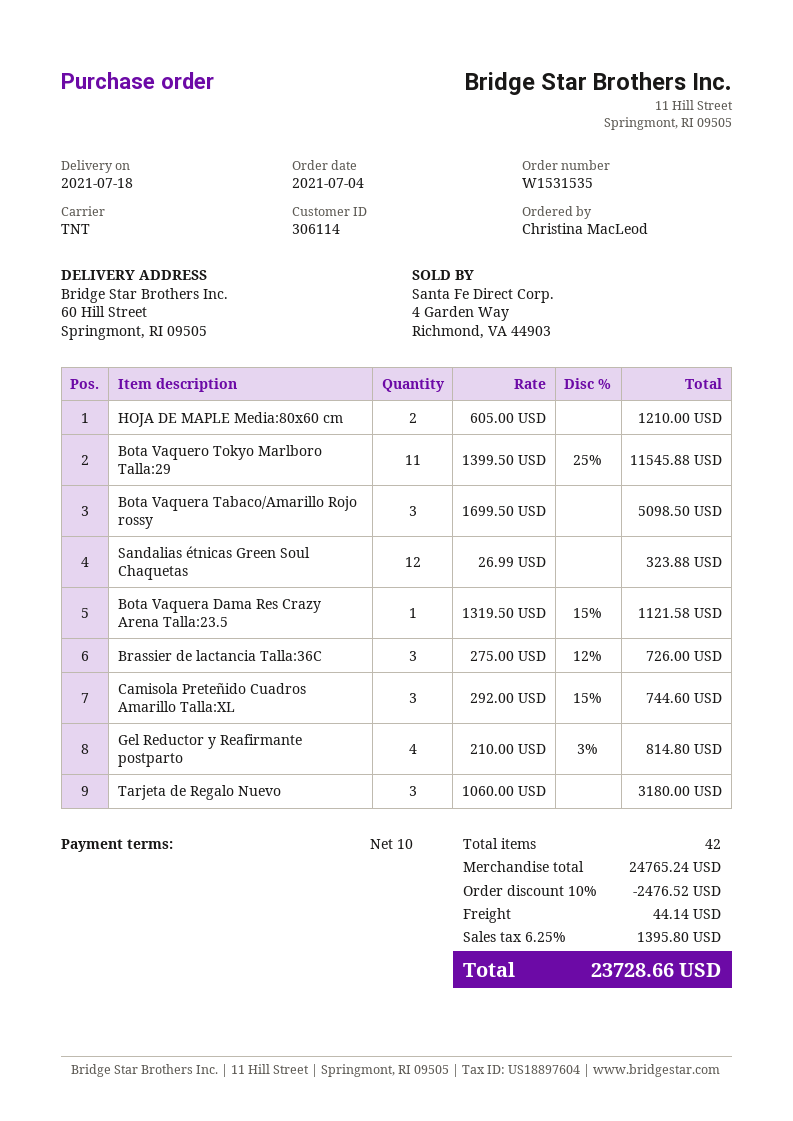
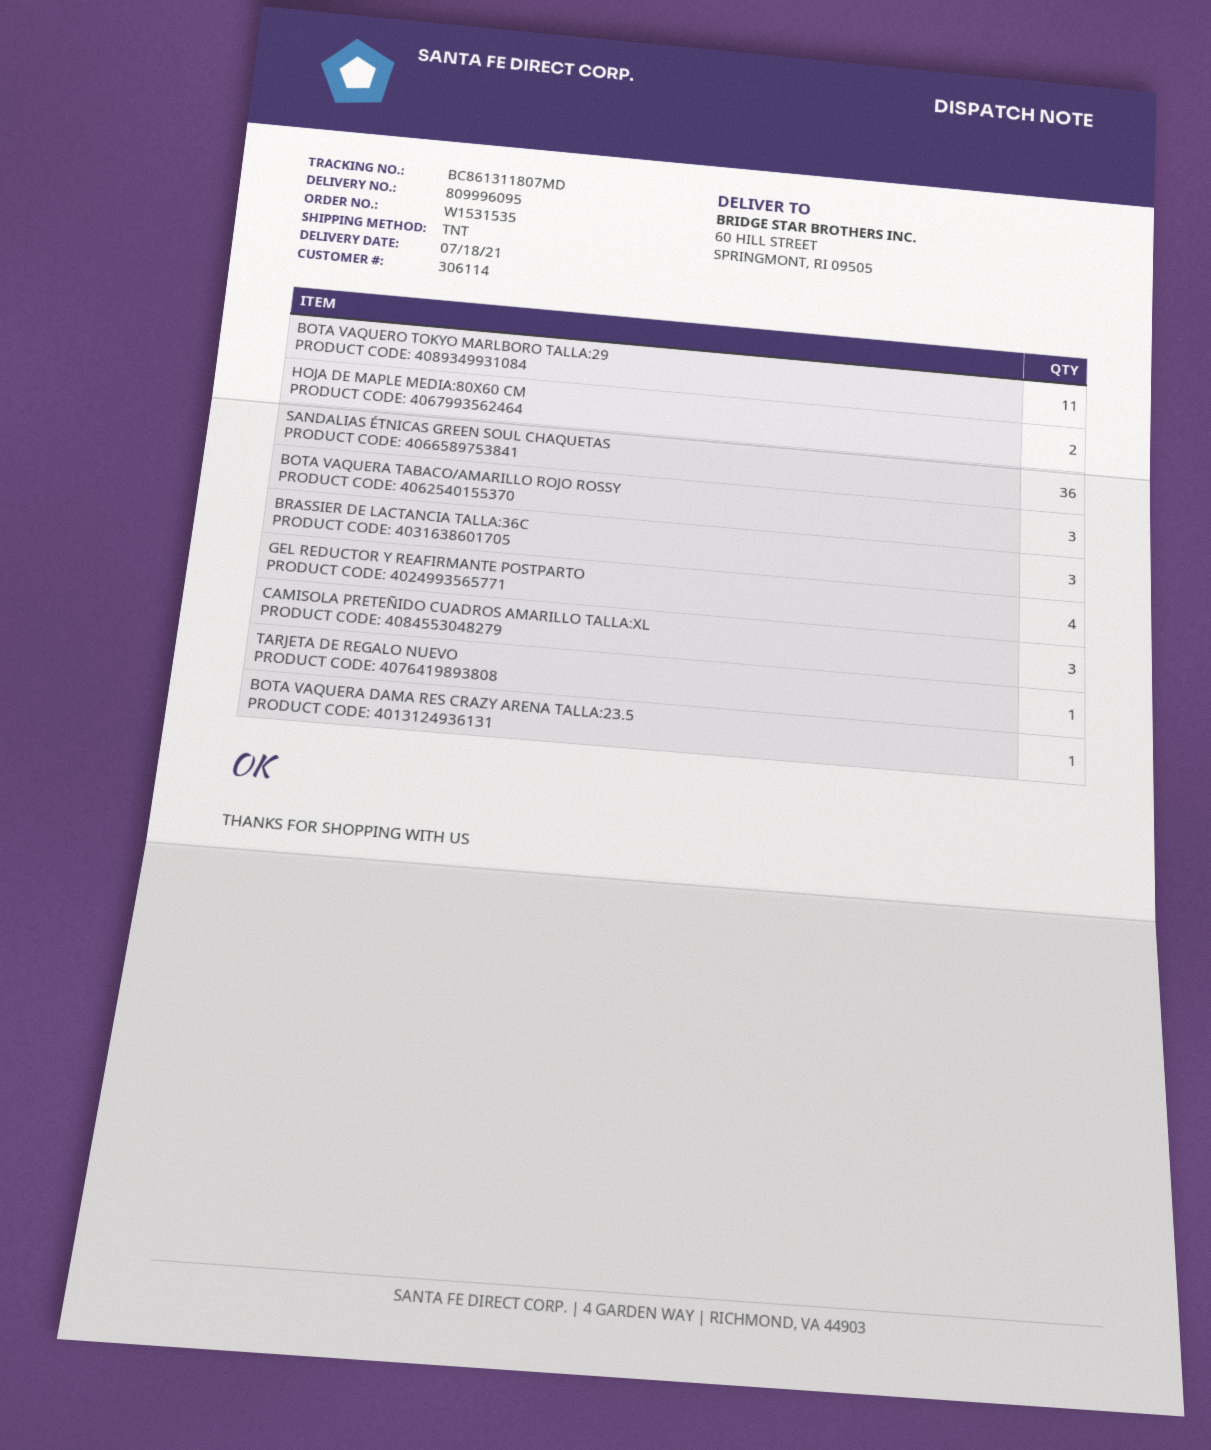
Sandalias étnicas Green Soul Chaquetas: 12 -> 36
Tarjeta de Regalo Nuevo: 3 -> 1

